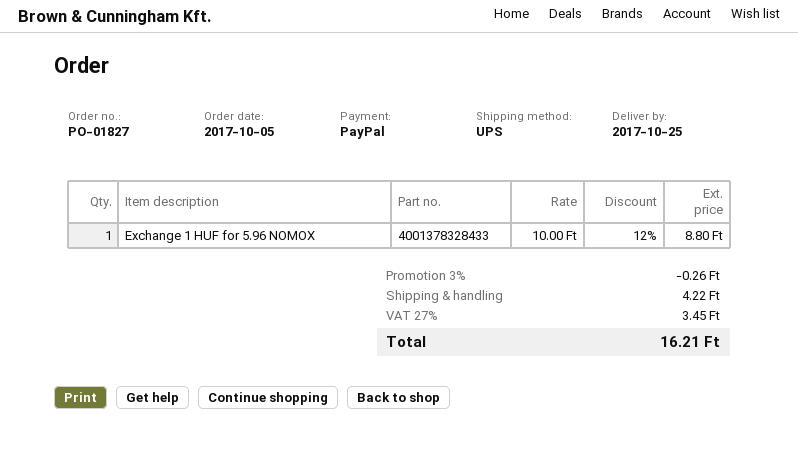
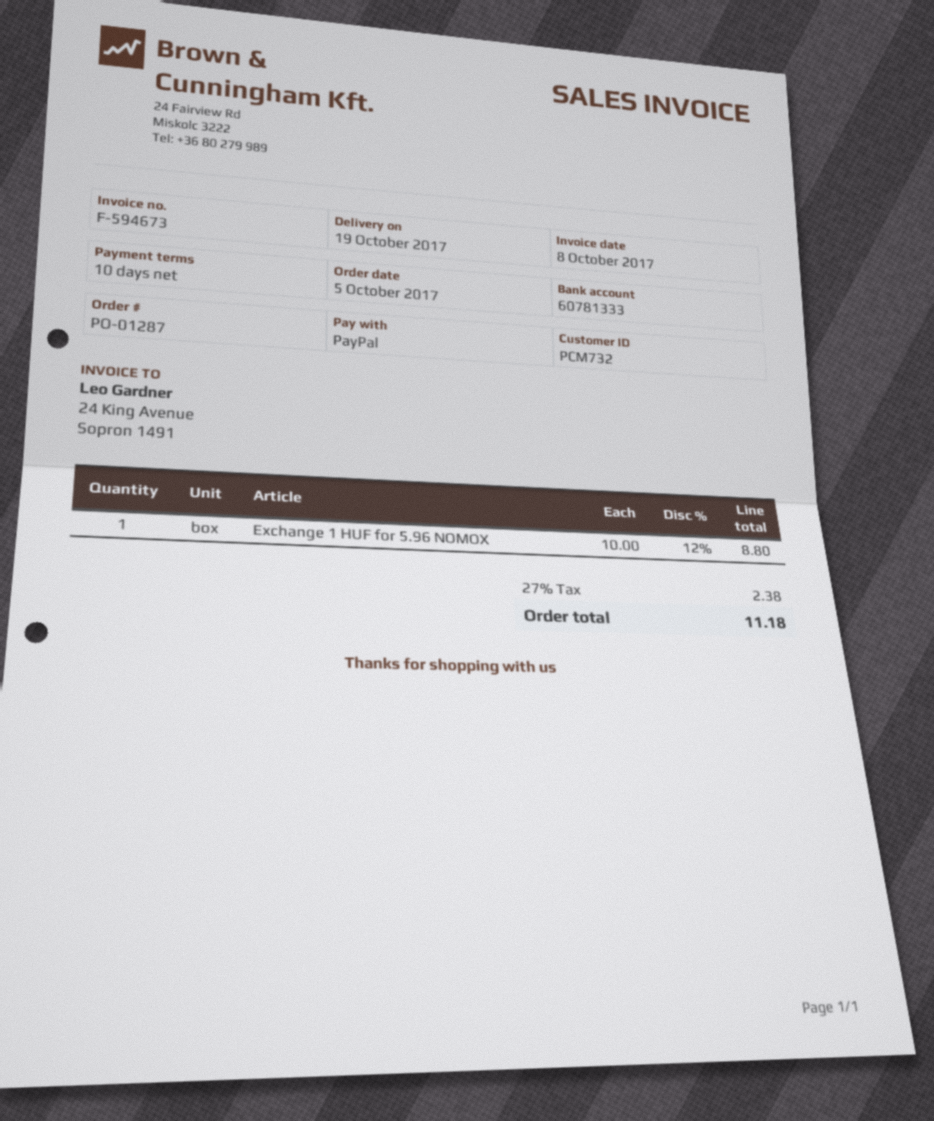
order number: PO-01827 -> PO-01287
delivery date: 2017-10-25 -> 2017-10-19
discount: 3% = 0.26 -> none
shipping: 4.22 -> none
tax: 27% = 3.45 -> 27% = 2.38
total: 16.21 -> 11.18

